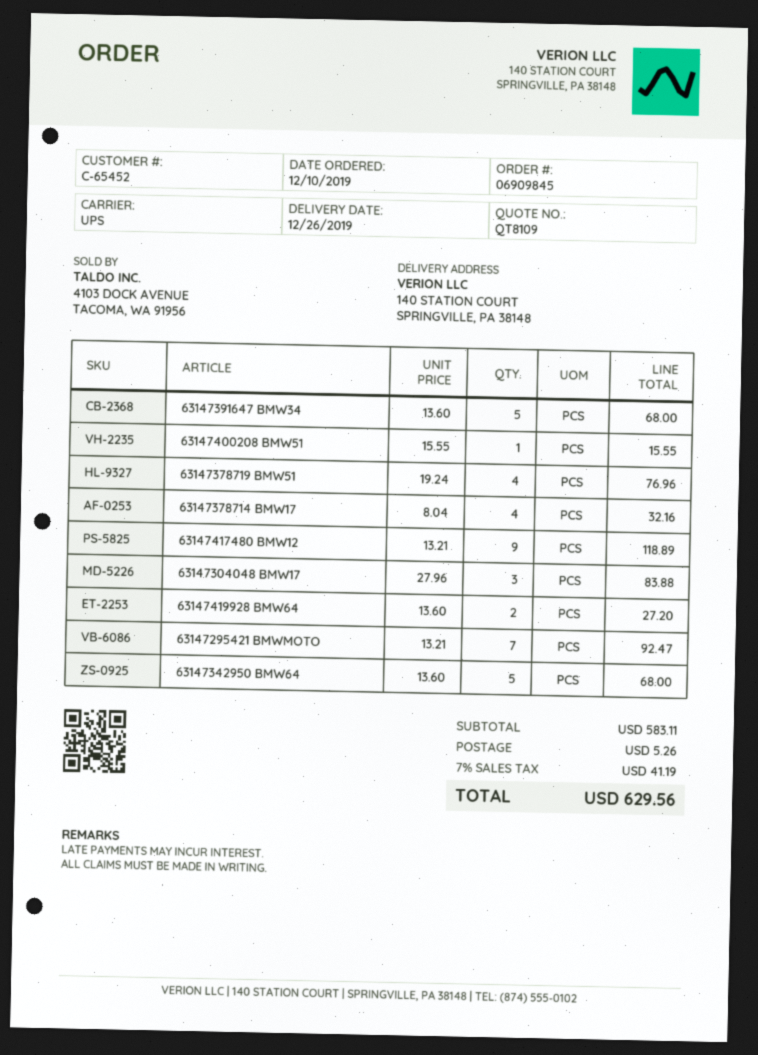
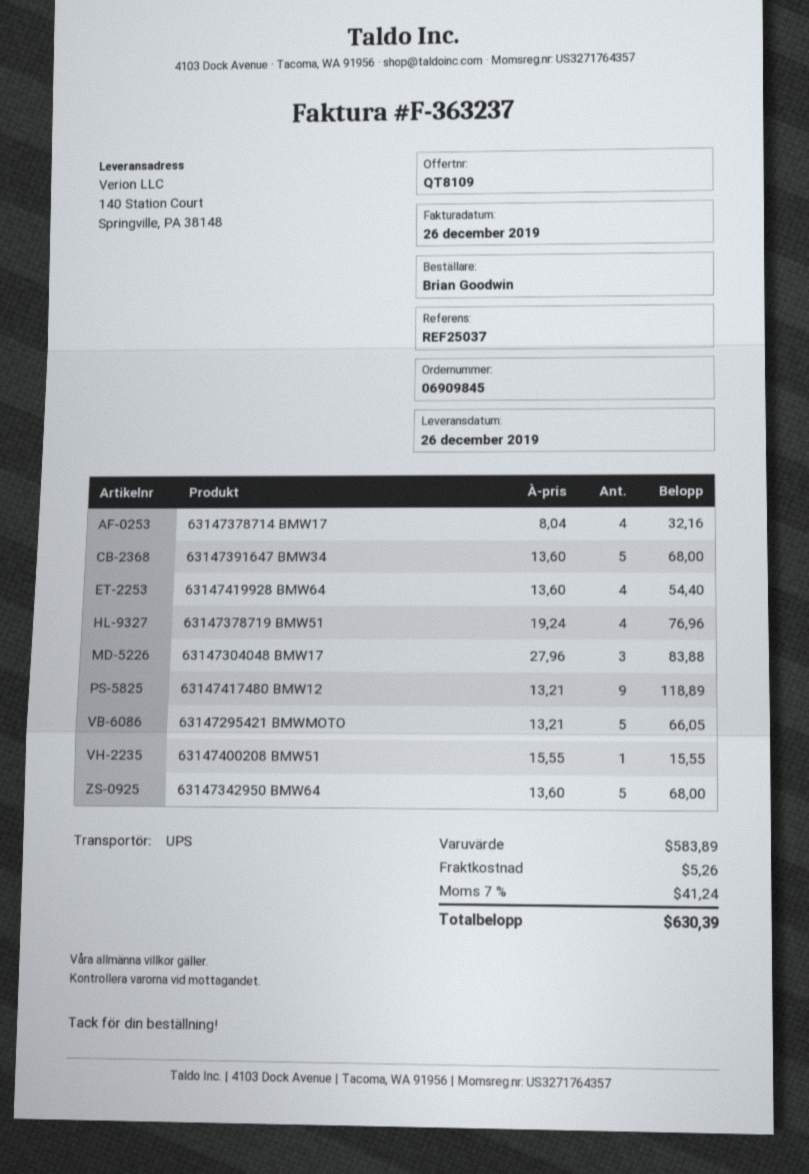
63147419928 BMW64: 2 x 13.60 = 27.20 -> 4 x 13.60 = 54.40
63147295421 BMWMOTO: 7 x 13.21 = 92.47 -> 5 x 13.21 = 66.05
subtotal: 583.11 -> 583.89
tax: 7% = 41.19 -> 7% = 41.24
total: 629.56 -> 630.39

